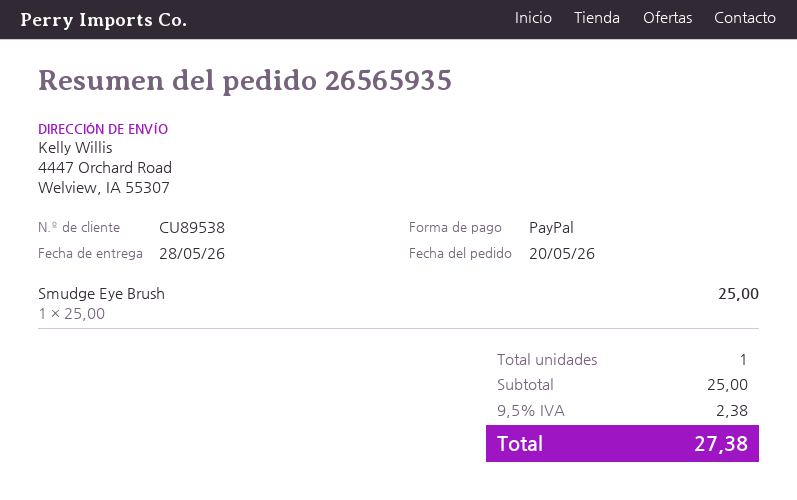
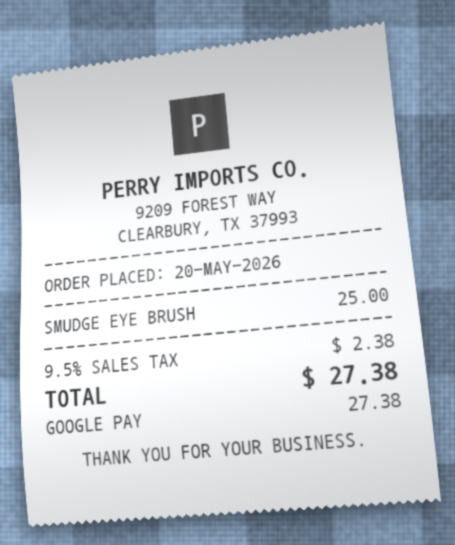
payment method: PayPal -> Google Pay

